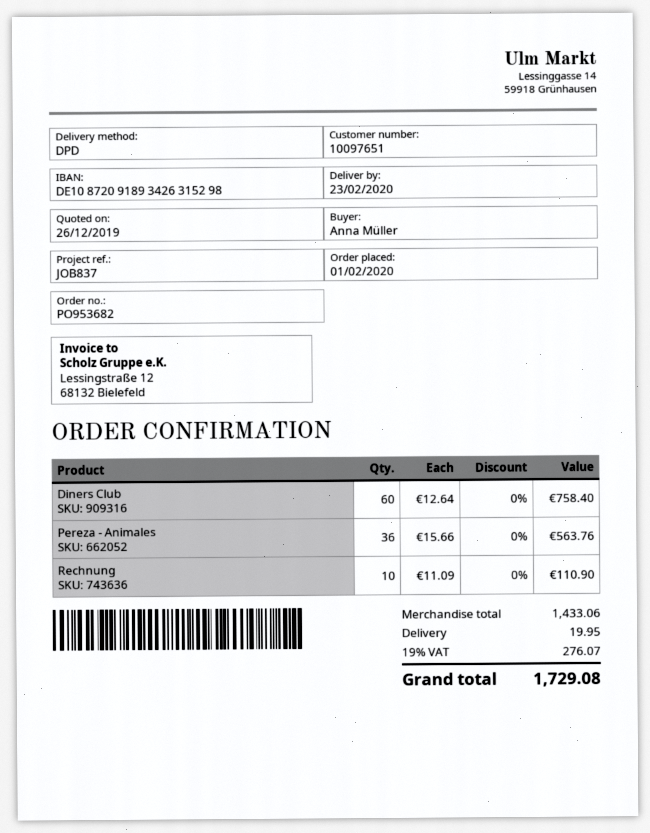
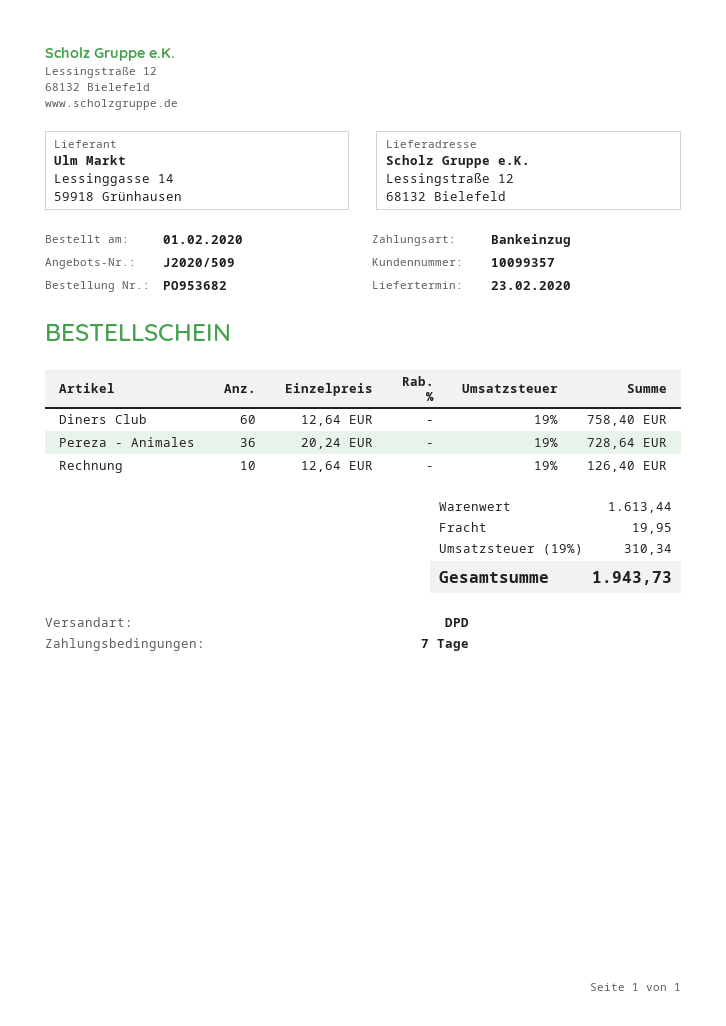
customer number: 10097651 -> 10099357
Pereza - Animales: 36 x 15.66 = 563.76 -> 36 x 20.24 = 728.64
Rechnung: 10 x 11.09 = 110.90 -> 10 x 12.64 = 126.40
subtotal: 1433.06 -> 1613.44
tax: 19% = 276.07 -> 19% = 310.34
total: 1729.08 -> 1943.73

